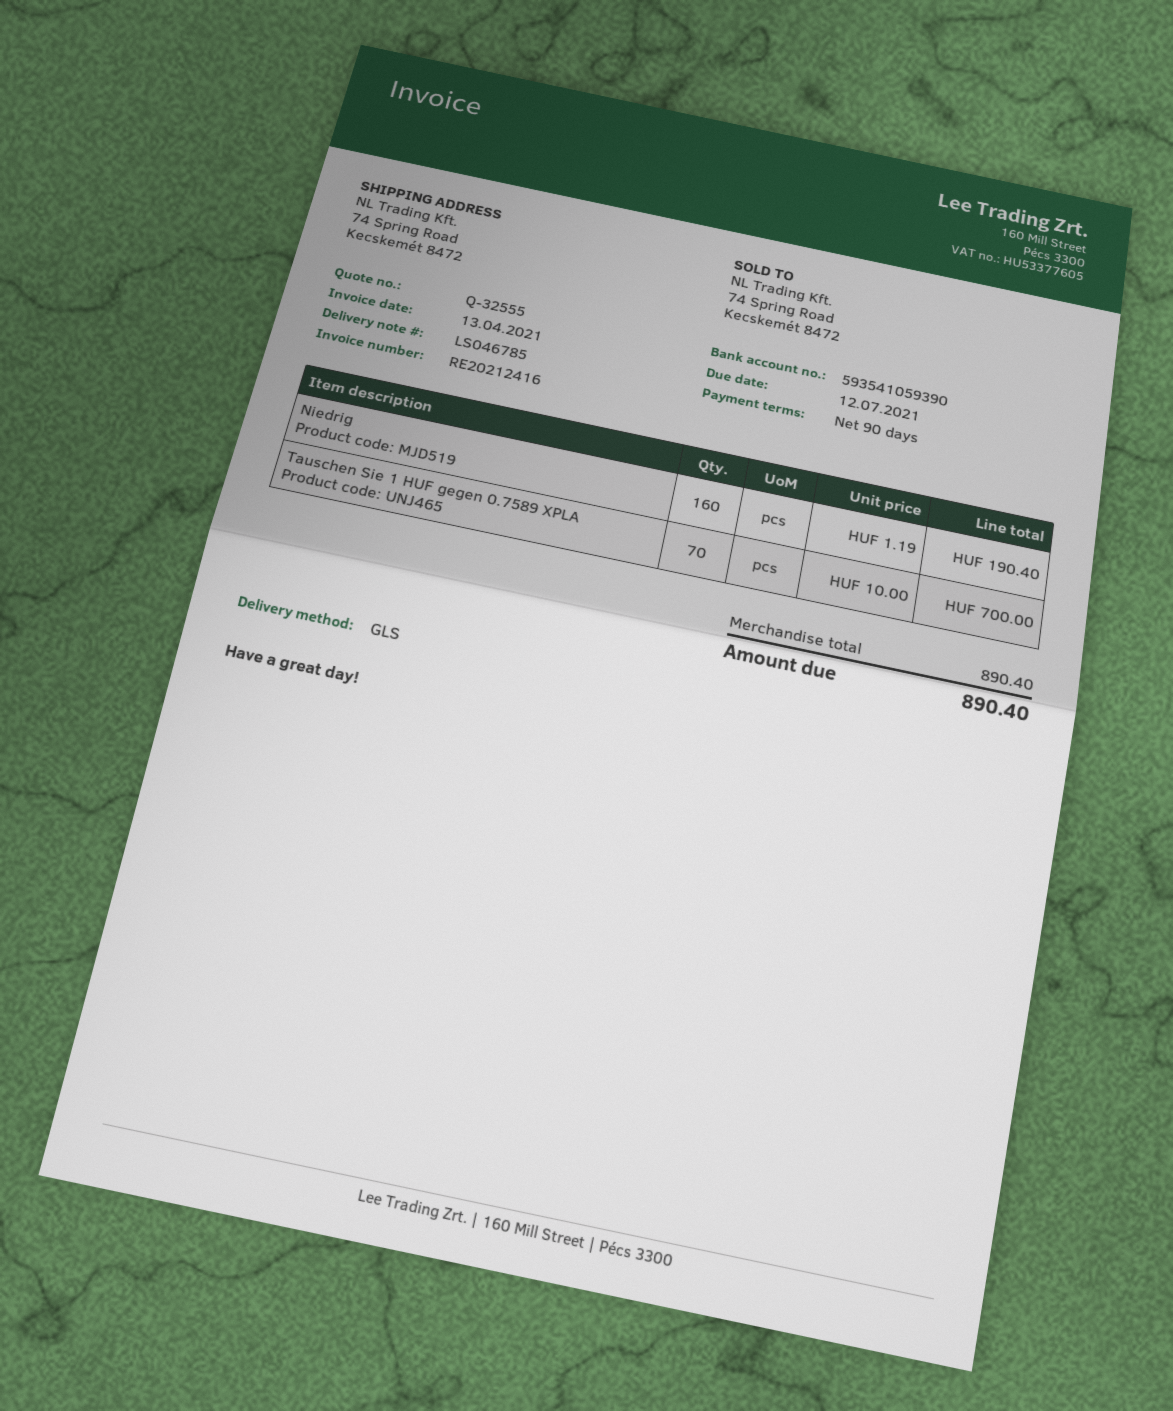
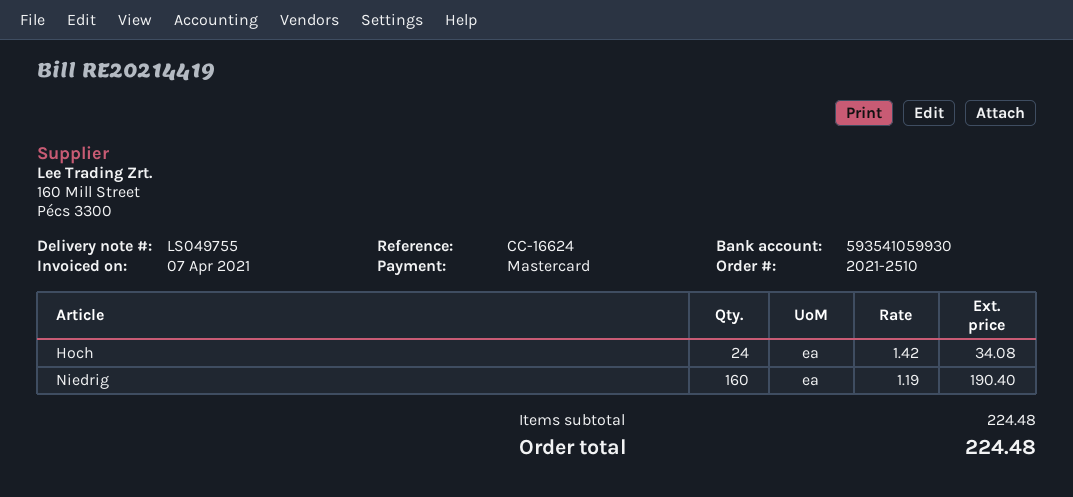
delivery note number: LS046785 -> LS049755
invoice number: RE20212416 -> RE20214419
invoice date: 2021-04-13 -> 2021-04-07
bank account: 593541059390 -> 593541059930
Tauschen Sie 1 HUF gegen 0.7589 XPLA: 70 x 10.00 = 700.00 -> none
Hoch: none -> 24 x 1.42 = 34.08
subtotal: 890.40 -> 224.48
total: 890.40 -> 224.48

